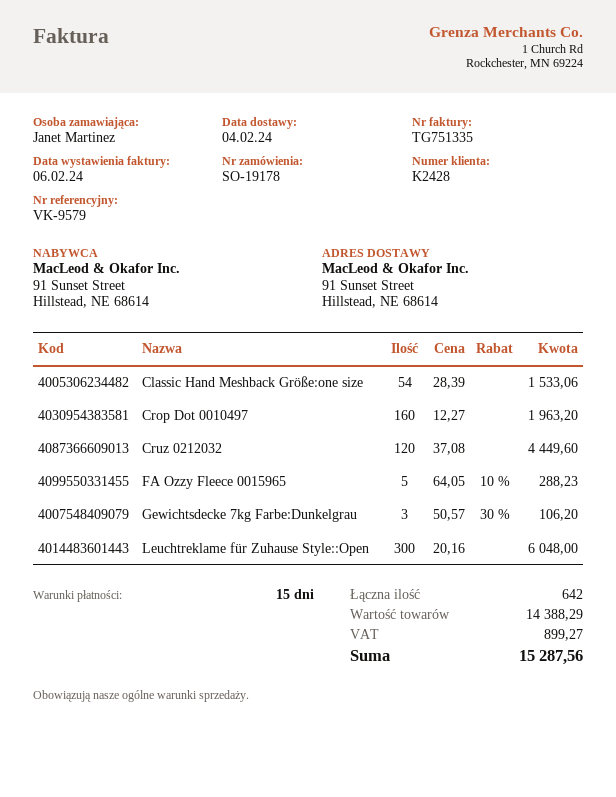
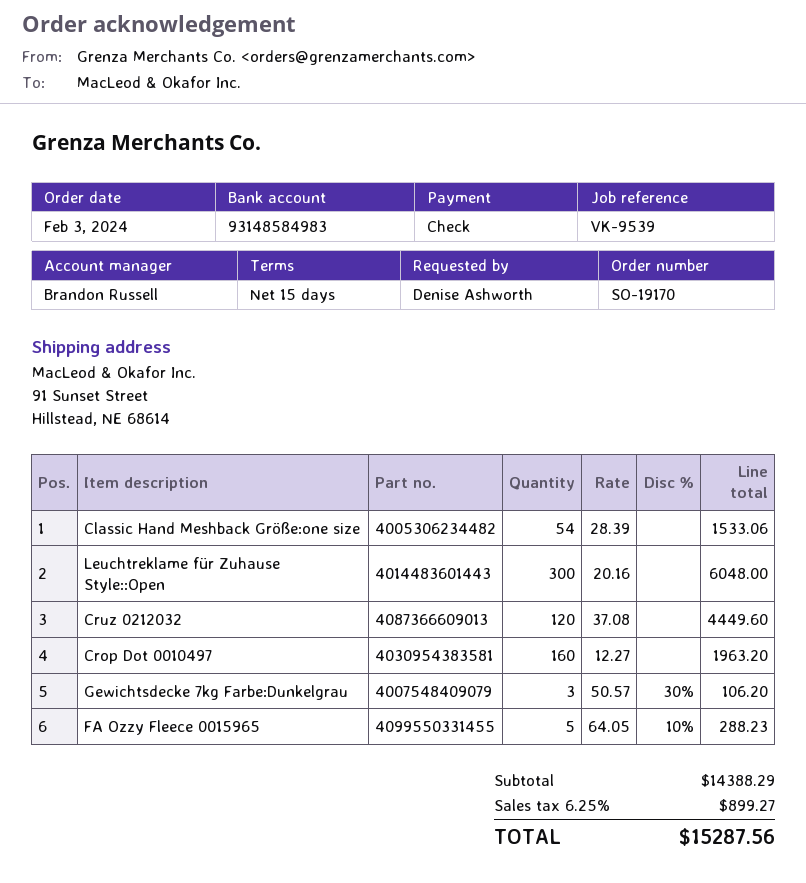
order number: SO-19178 -> SO-19170
reference: VK-9579 -> VK-9539
ordered by: Janet Martinez -> Denise Ashworth

